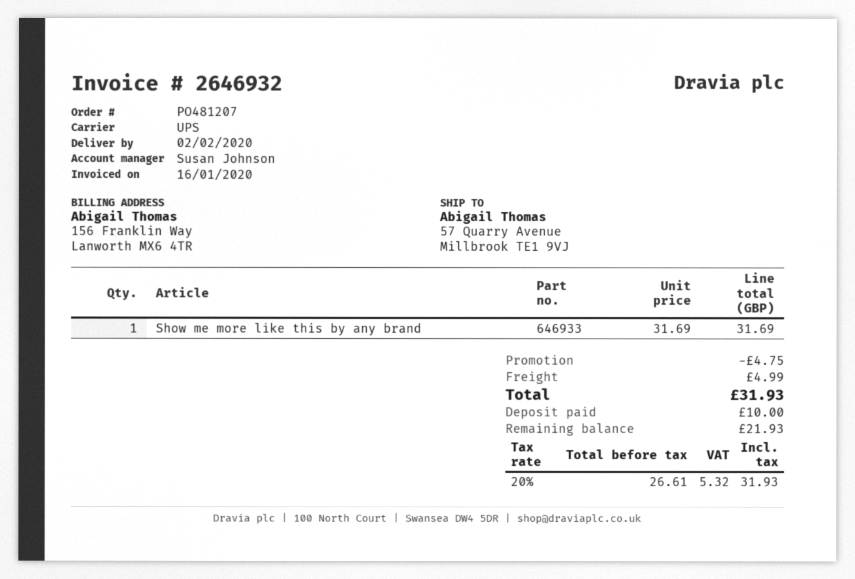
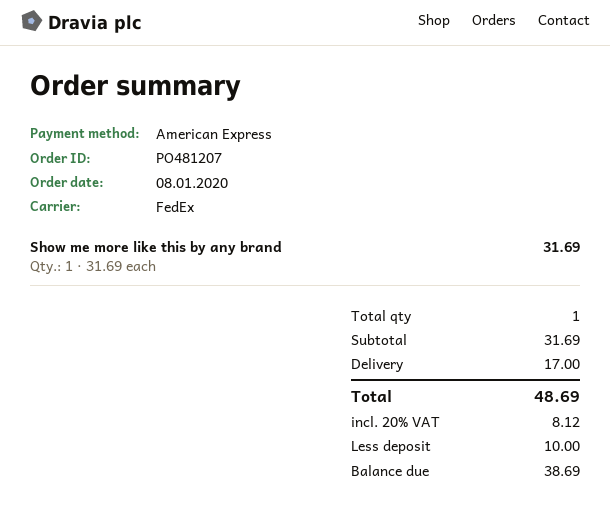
shipping method: UPS -> FedEx
discount: 4.75 -> none
shipping: 4.99 -> 17.00
tax: 20% = 5.32 -> 20% = 8.12
total: 31.93 -> 48.69
balance: 21.93 -> 38.69

